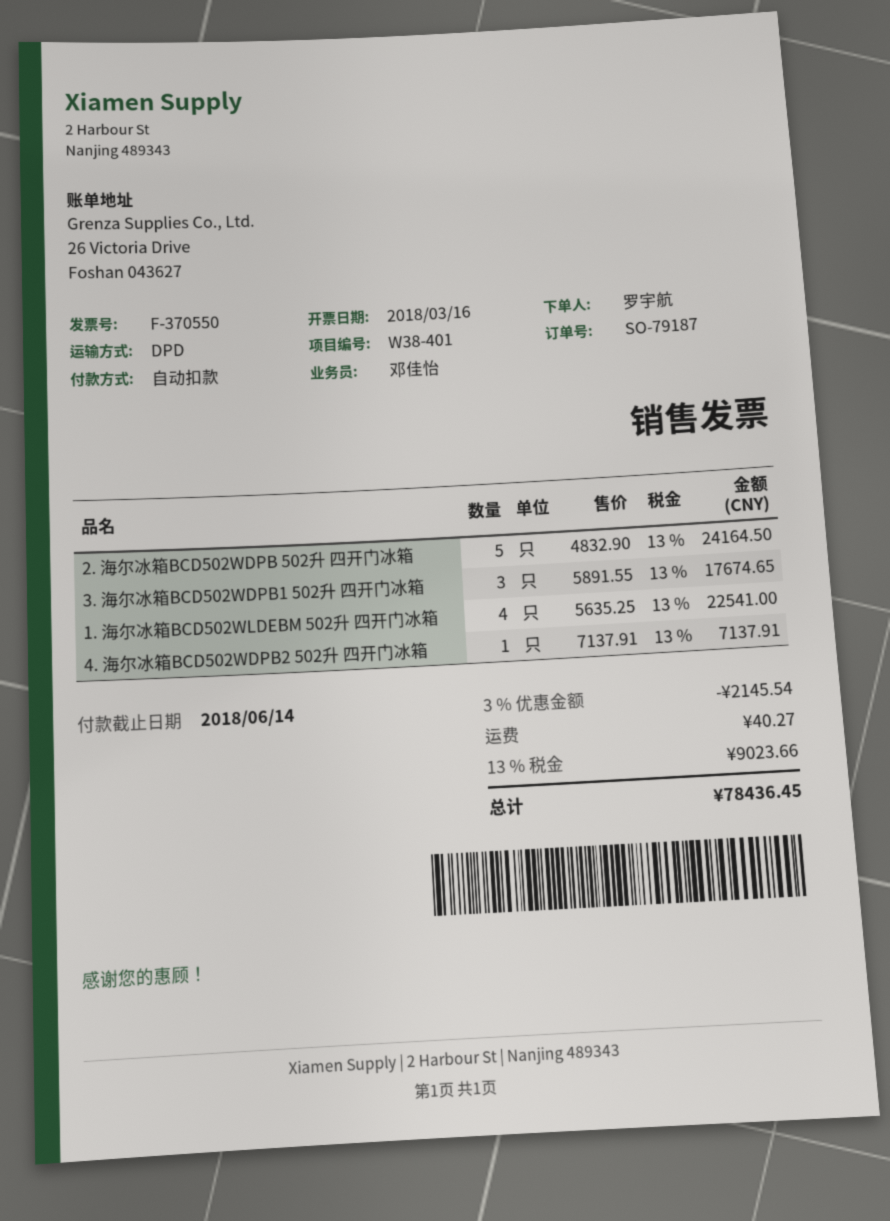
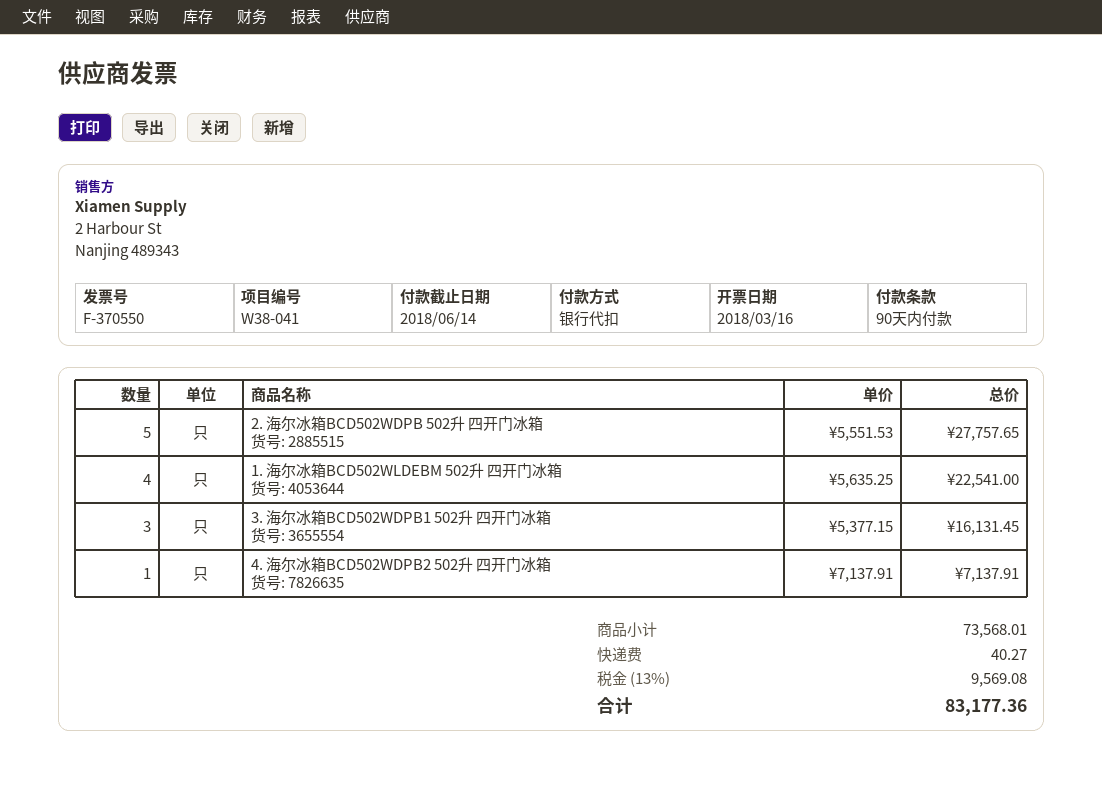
reference: W38-401 -> W38-041
2. 海尔冰箱BCD502WDPB 502升 四开门冰箱: 5 x 4832.90 = 24164.50 -> 5 x 5551.53 = 27757.65
3. 海尔冰箱BCD502WDPB1 502升 四开门冰箱: 3 x 5891.55 = 17674.65 -> 3 x 5377.15 = 16131.45
discount: 3% = 2145.54 -> none
tax: 13% = 9023.66 -> 13% = 9569.08
total: 78436.45 -> 83177.36

